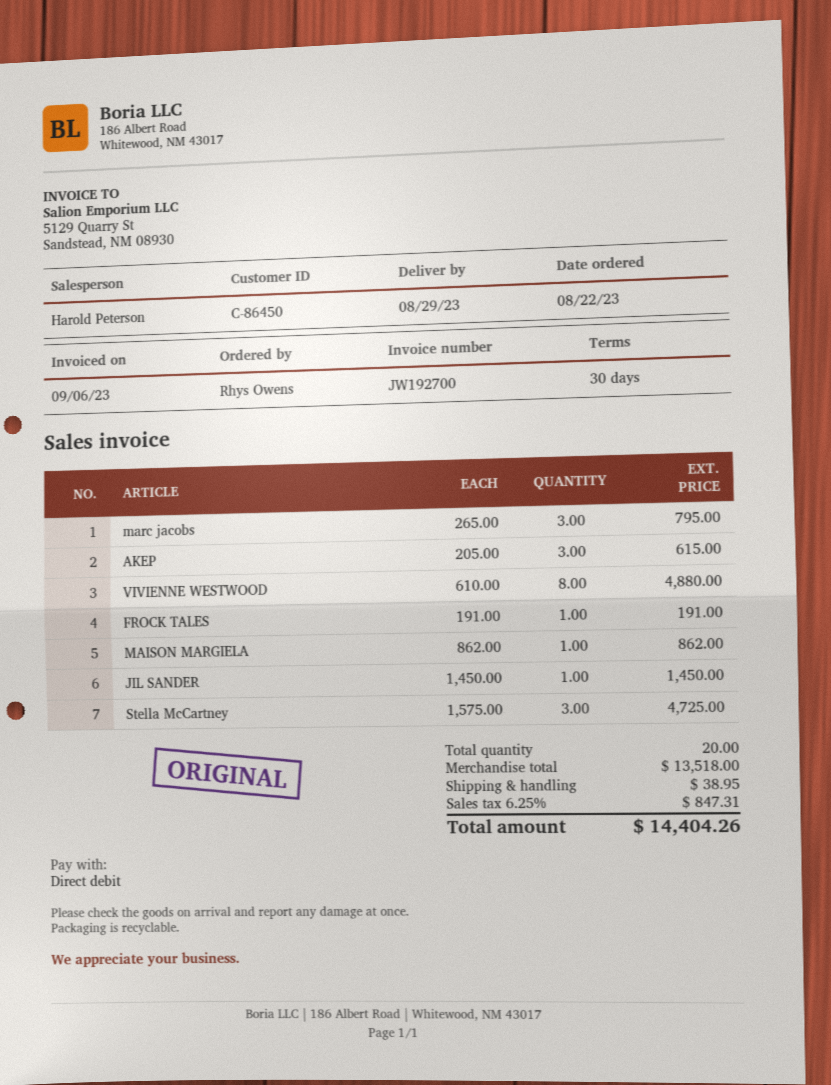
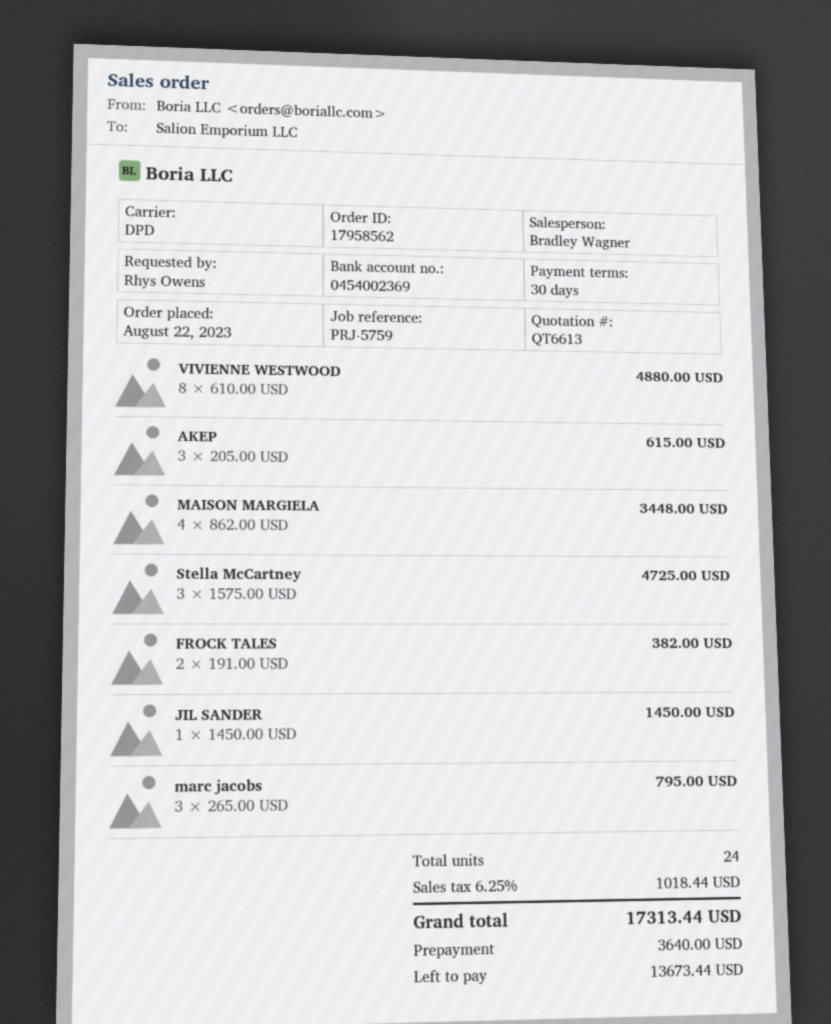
sales rep: Harold Peterson -> Bradley Wagner
FROCK TALES: 1 x 191.00 = 191.00 -> 2 x 191.00 = 382.00
MAISON MARGIELA: 1 x 862.00 = 862.00 -> 4 x 862.00 = 3448.00
total quantity: 20 -> 24
shipping: 38.95 -> none
tax: 6.25% = 847.31 -> 6.25% = 1018.44
total: 14404.26 -> 17313.44

